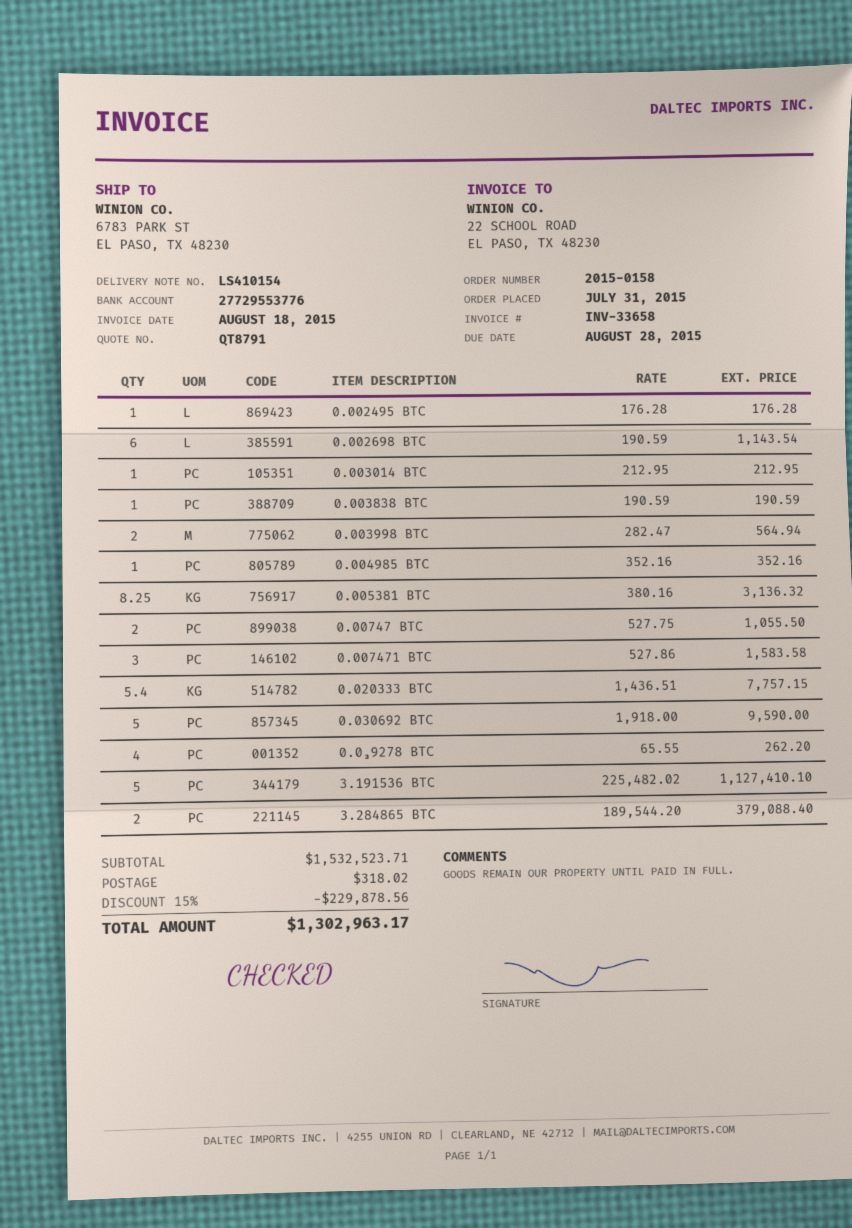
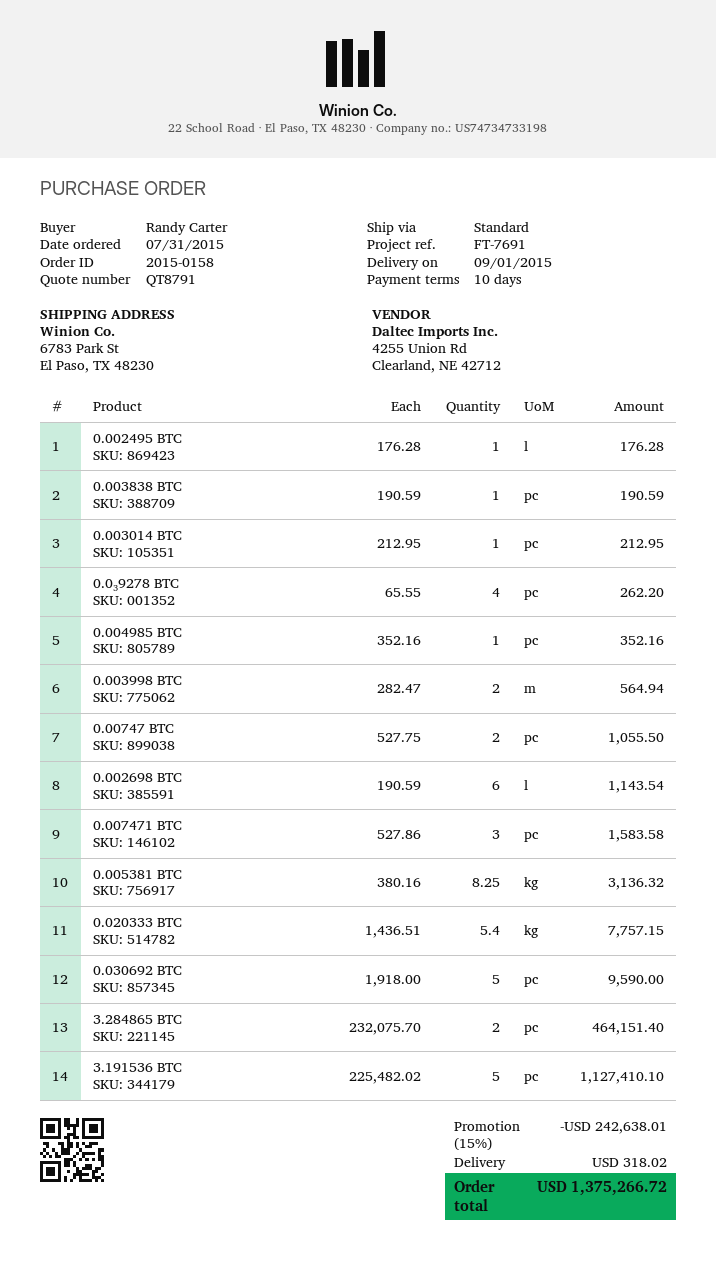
3.284865 BTC: 2 x 189544.20 = 379088.40 -> 2 x 232075.70 = 464151.40
discount: 15% = 229878.56 -> 15% = 242638.01
total: 1302963.17 -> 1375266.72

